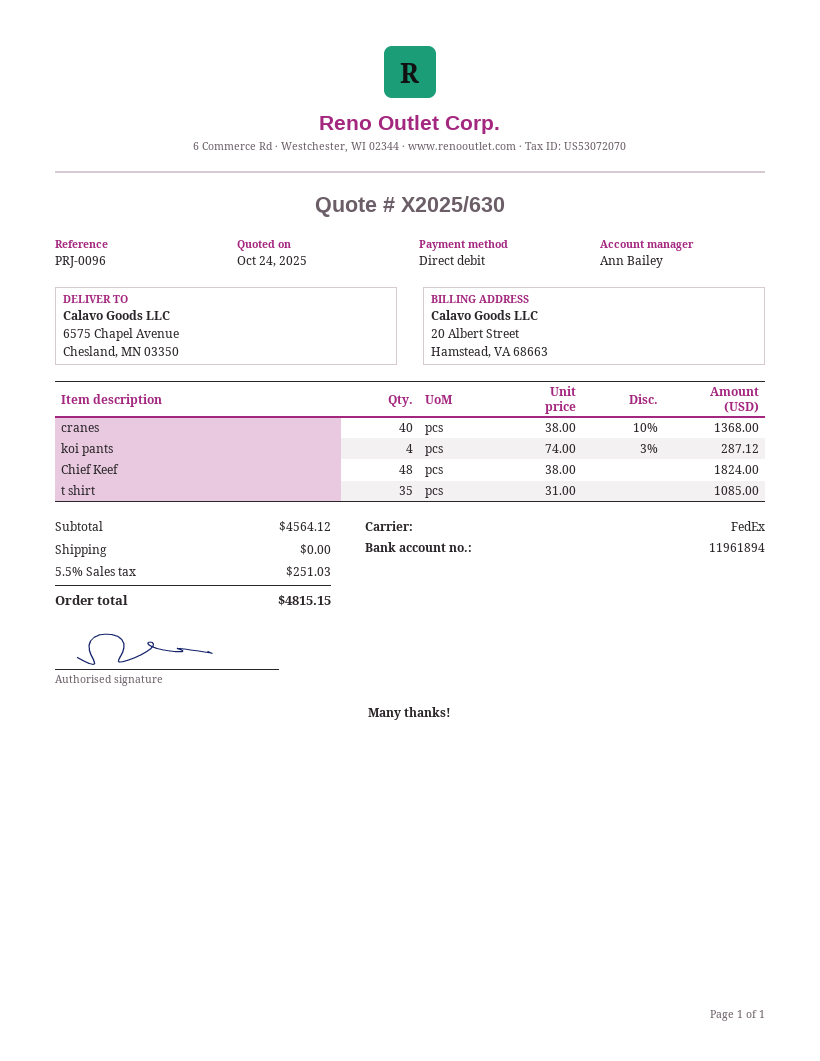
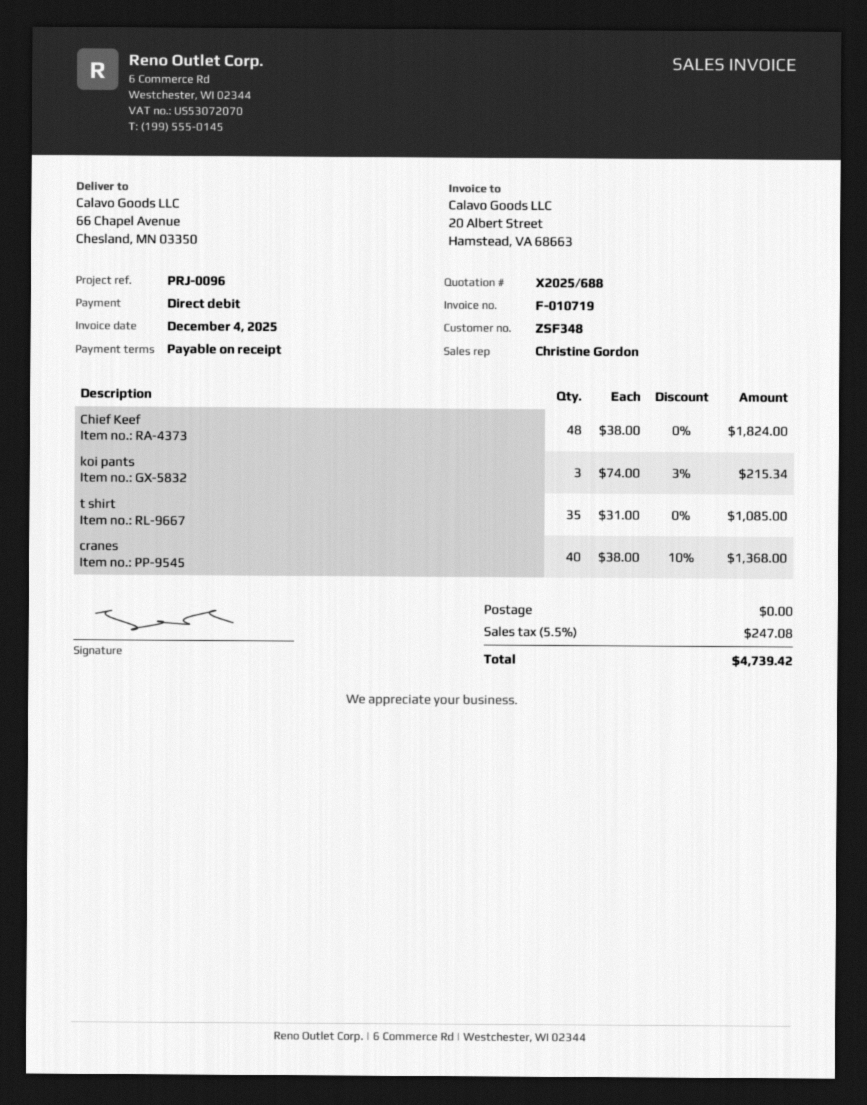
quote number: X2025/630 -> X2025/688
sales rep: Ann Bailey -> Christine Gordon
ship to: 6575 Chapel Avenue, Chesland, MN 03350 -> 66 Chapel Avenue, Chesland, MN 03350
koi pants: 4 x 74.00 - 3% = 287.12 -> 3 x 74.00 - 3% = 215.34
tax: 5.5% = 251.03 -> 5.5% = 247.08
total: 4815.15 -> 4739.42

